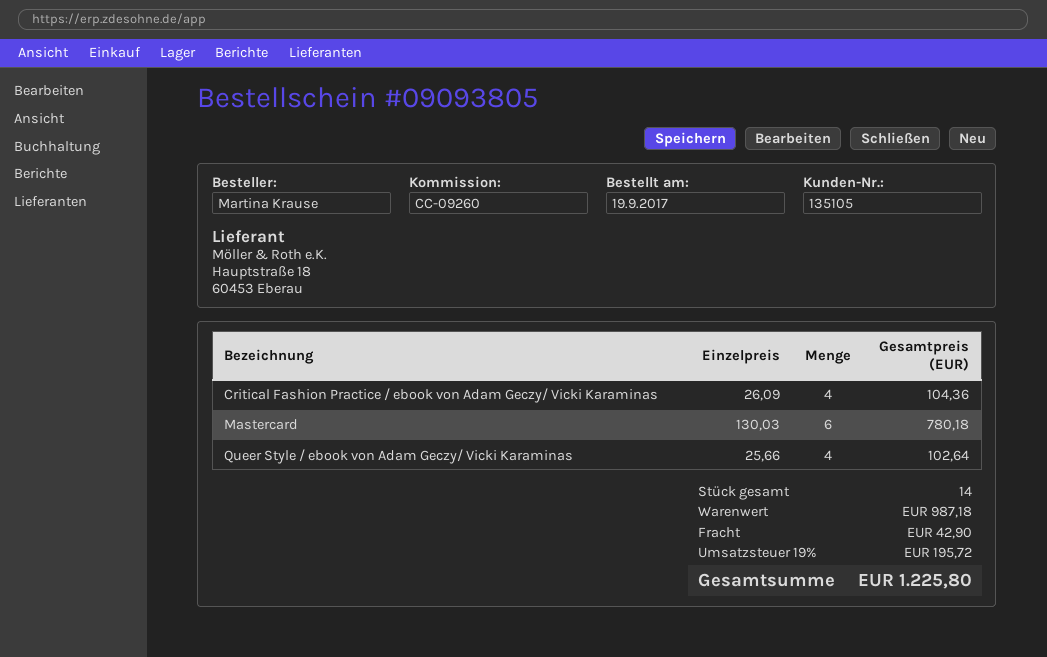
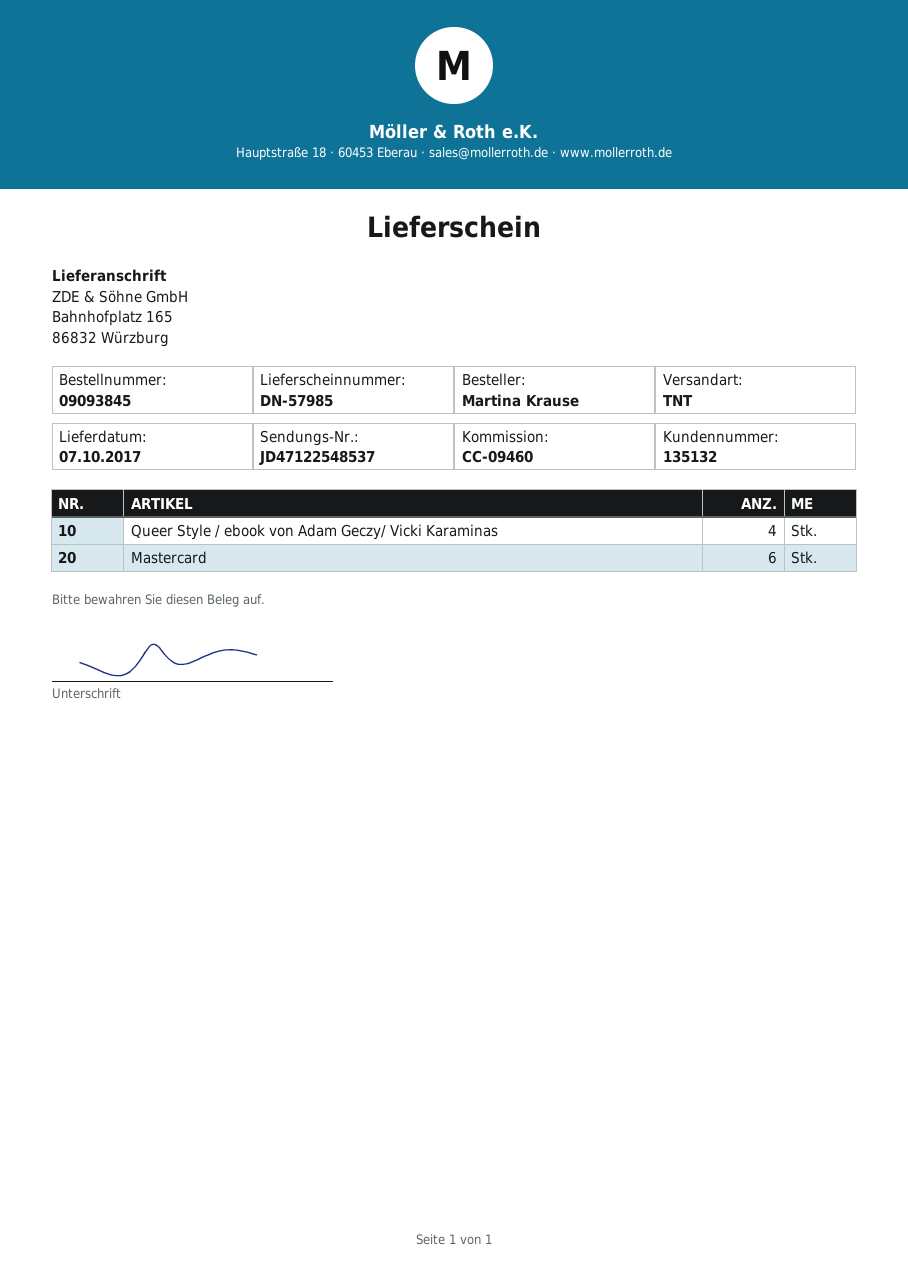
order number: 09093805 -> 09093845
customer number: 135105 -> 135132
reference: CC-09260 -> CC-09460
Critical Fashion Practice / ebook von Adam Geczy/ Vicki Karaminas: 4 -> none

